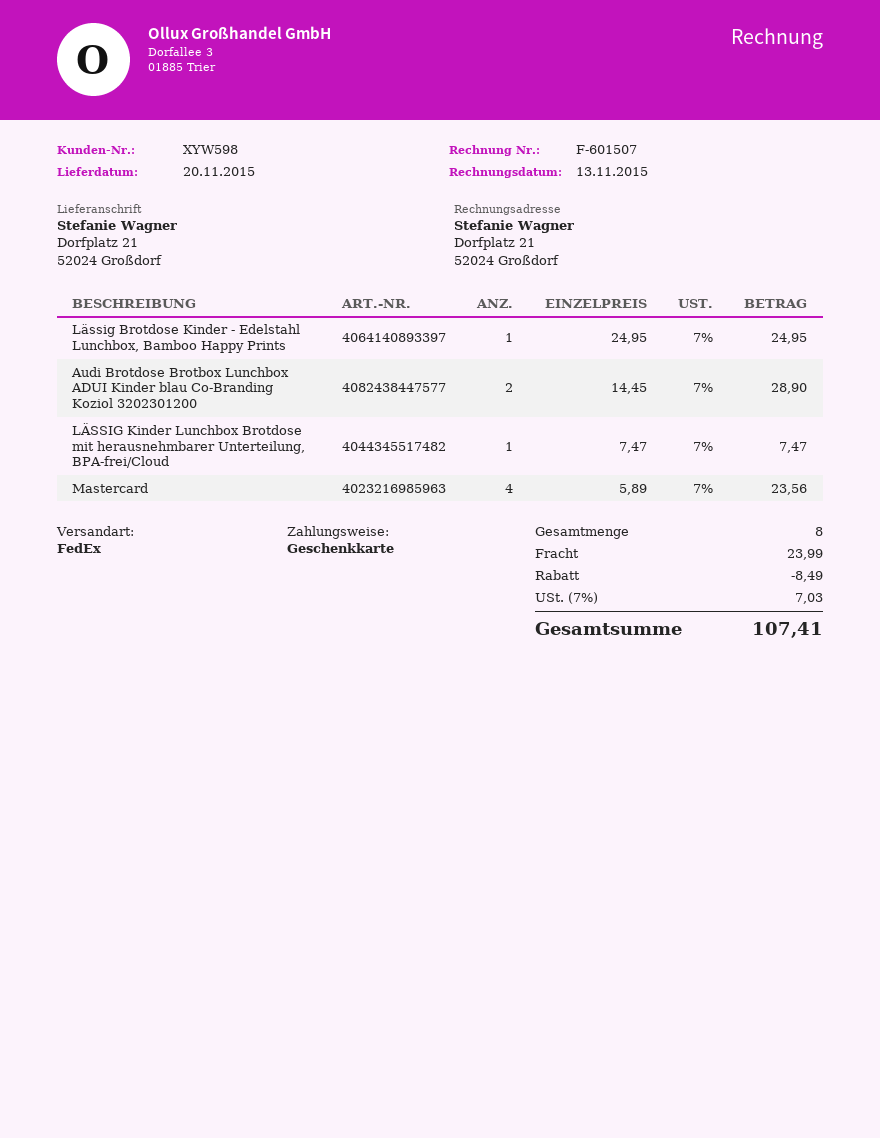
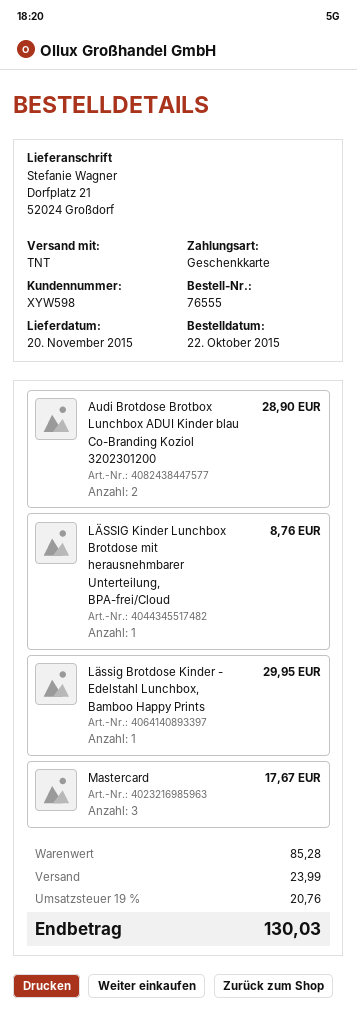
shipping method: FedEx -> TNT
Lässig Brotdose Kinder - Edelstahl Lunchbox, Bamboo Happy Prints: 1 for 24.95 -> 1 for 29.95
LÄSSIG Kinder Lunchbox Brotdose mit herausnehmbarer Unterteilung, BPA-frei/Cloud: 1 for 7.47 -> 1 for 8.76
Mastercard: 4 for 23.56 -> 3 for 17.67
discount: 8.49 -> none
tax: 7% = 7.03 -> 19% = 20.76
total: 107.41 -> 130.03

